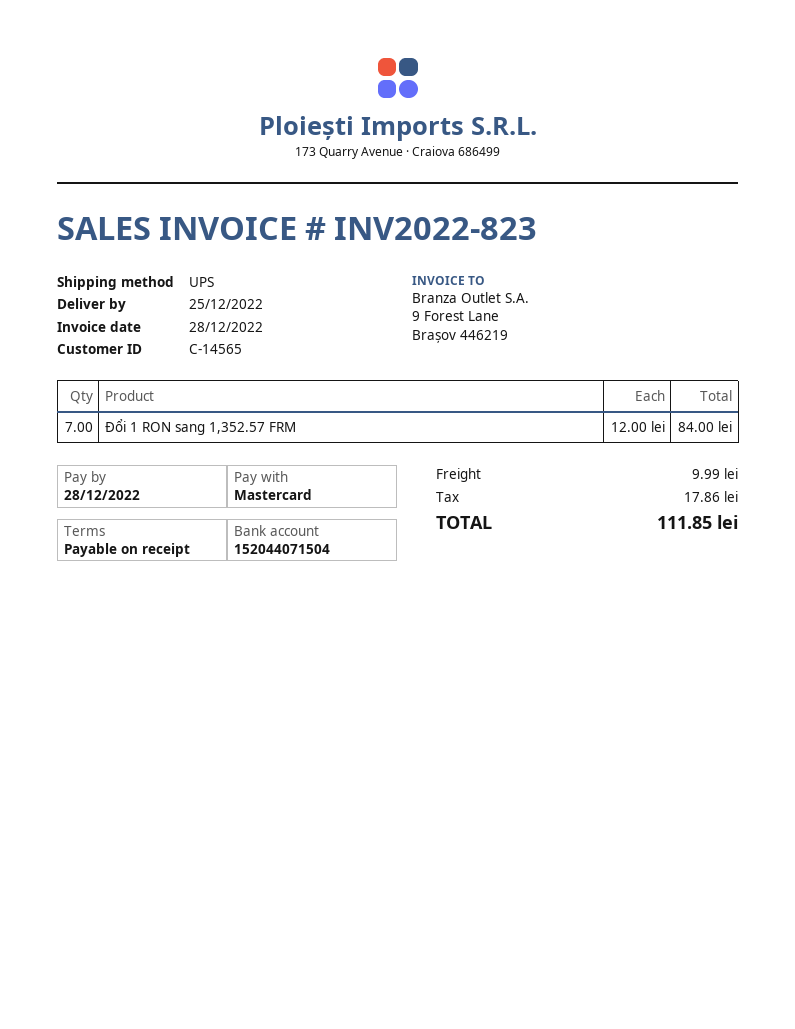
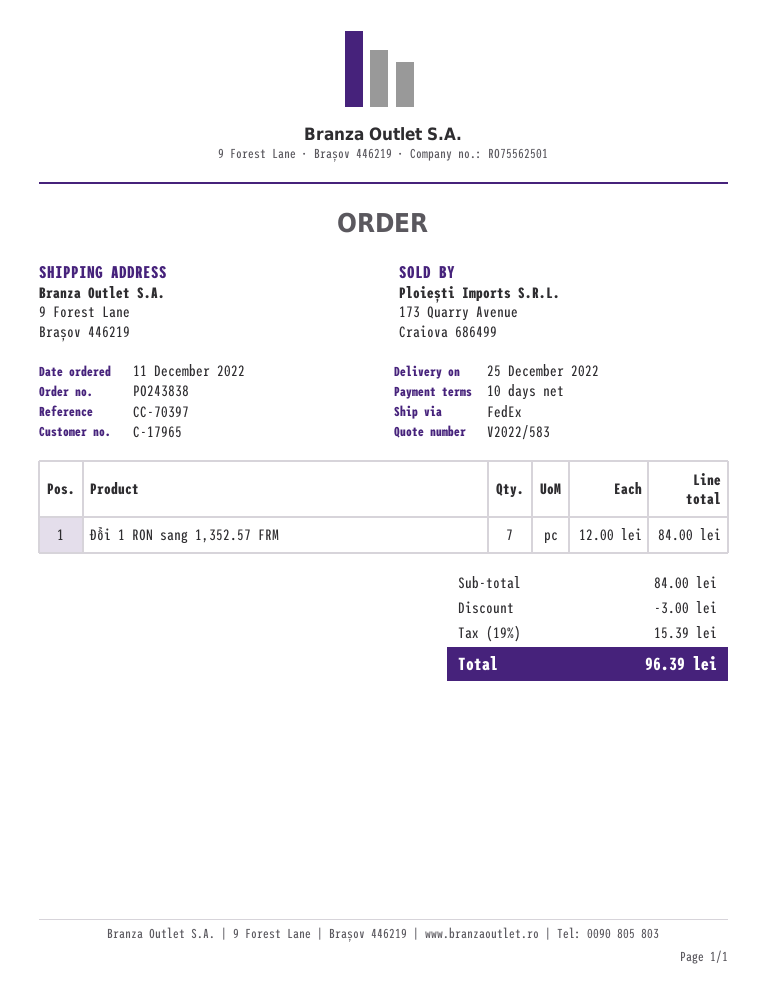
payment terms: on receipt -> 10 days
customer number: C-14565 -> C-17965
shipping method: UPS -> FedEx
discount: none -> 3.00
shipping: 9.99 -> none
tax: 17.86 -> 15.39
total: 111.85 -> 96.39

